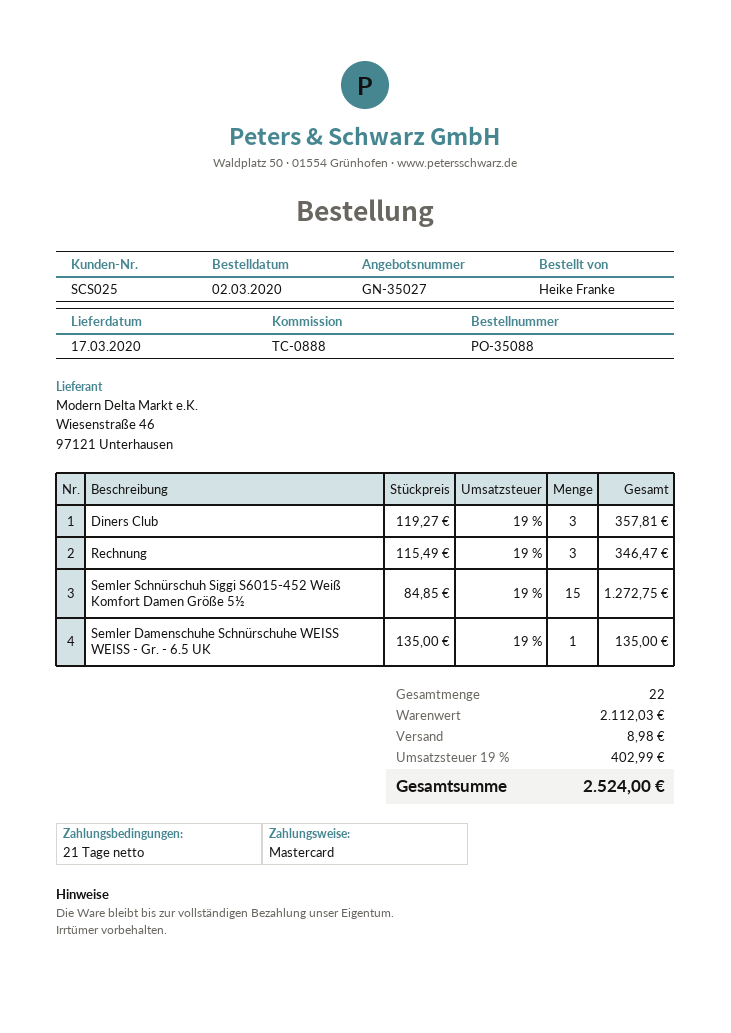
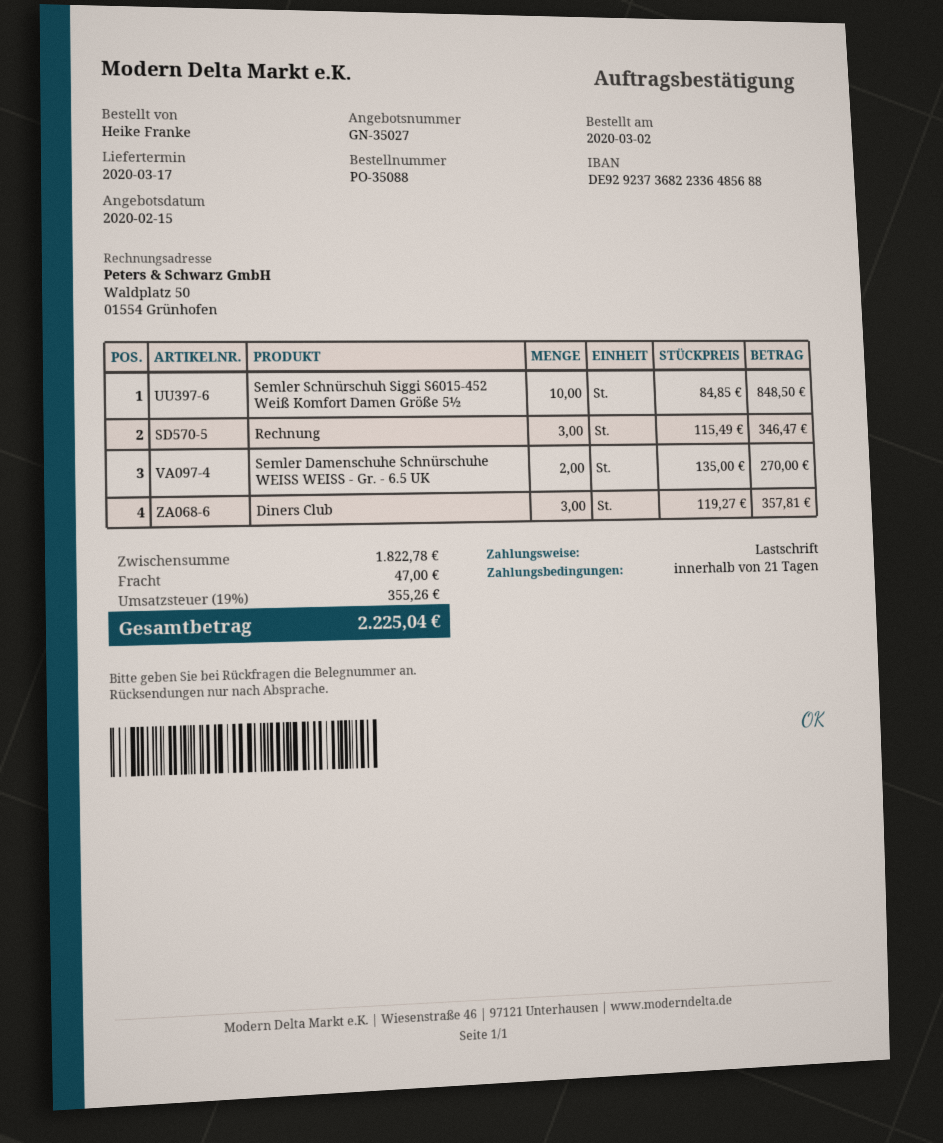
payment method: Mastercard -> direct debit
Semler Schnürschuh Siggi S6015-452 Weiß Komfort Damen Größe 5½: 15 x 84.85 = 1272.75 -> 10 x 84.85 = 848.50
Semler Damenschuhe Schnürschuhe WEISS WEISS - Gr. - 6.5 UK: 1 x 135.00 = 135.00 -> 2 x 135.00 = 270.00
subtotal: 2112.03 -> 1822.78
shipping: 8.98 -> 47.00
tax: 19% = 402.99 -> 19% = 355.26
total: 2524.00 -> 2225.04

